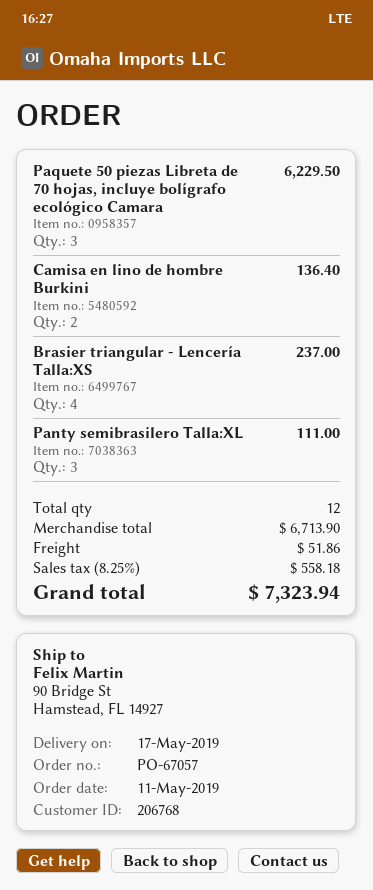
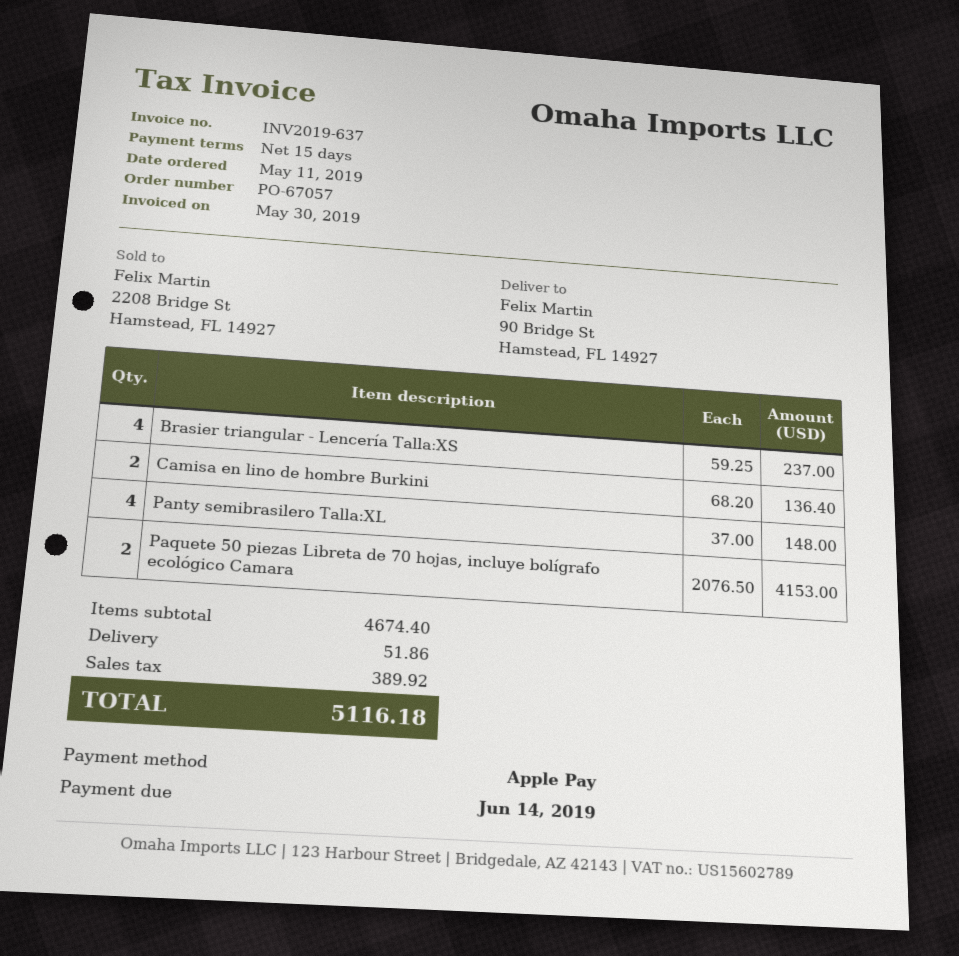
Paquete 50 piezas Libreta de 70 hojas, incluye bolígrafo ecológico Camara: 3 for 6229.50 -> 2 for 4153.00
Panty semibrasilero Talla:XL: 3 for 111.00 -> 4 for 148.00
subtotal: 6713.90 -> 4674.40
tax: 558.18 -> 389.92
total: 7323.94 -> 5116.18

